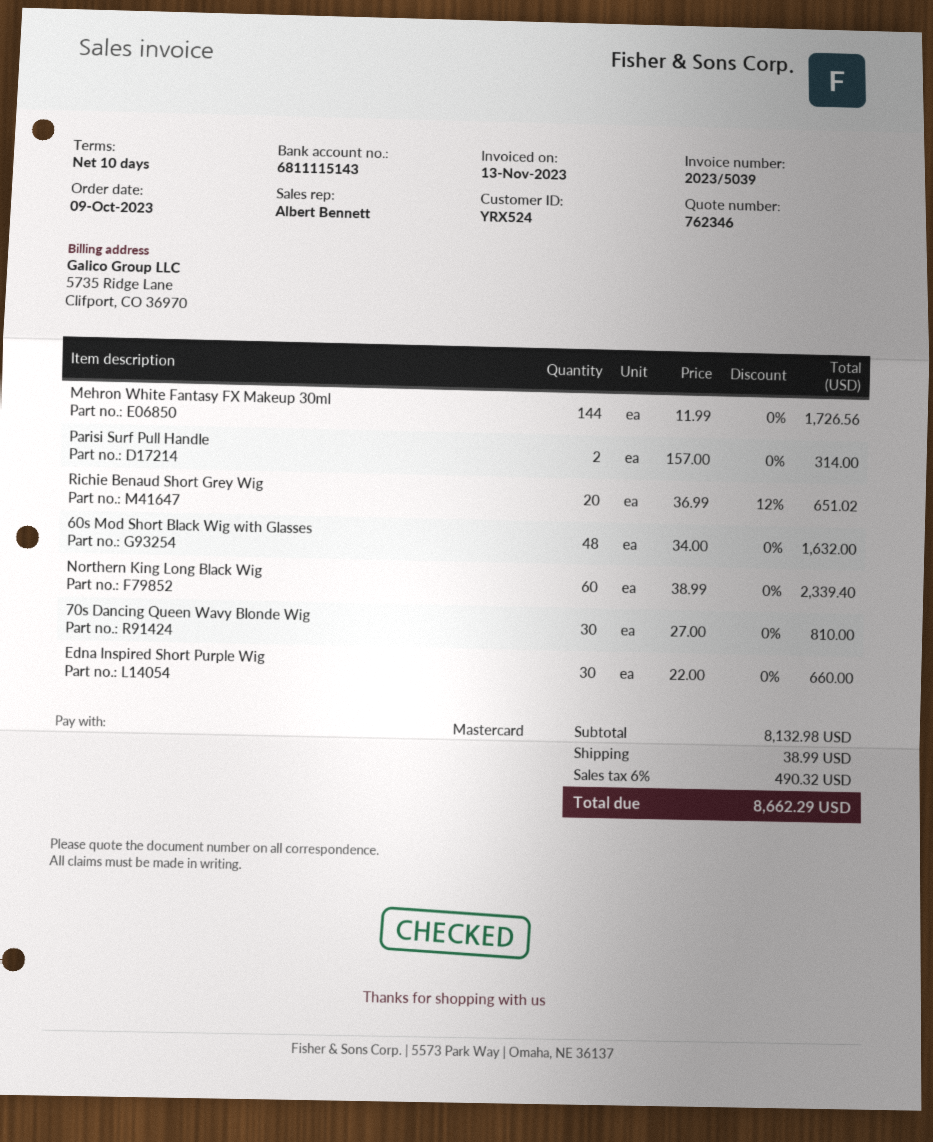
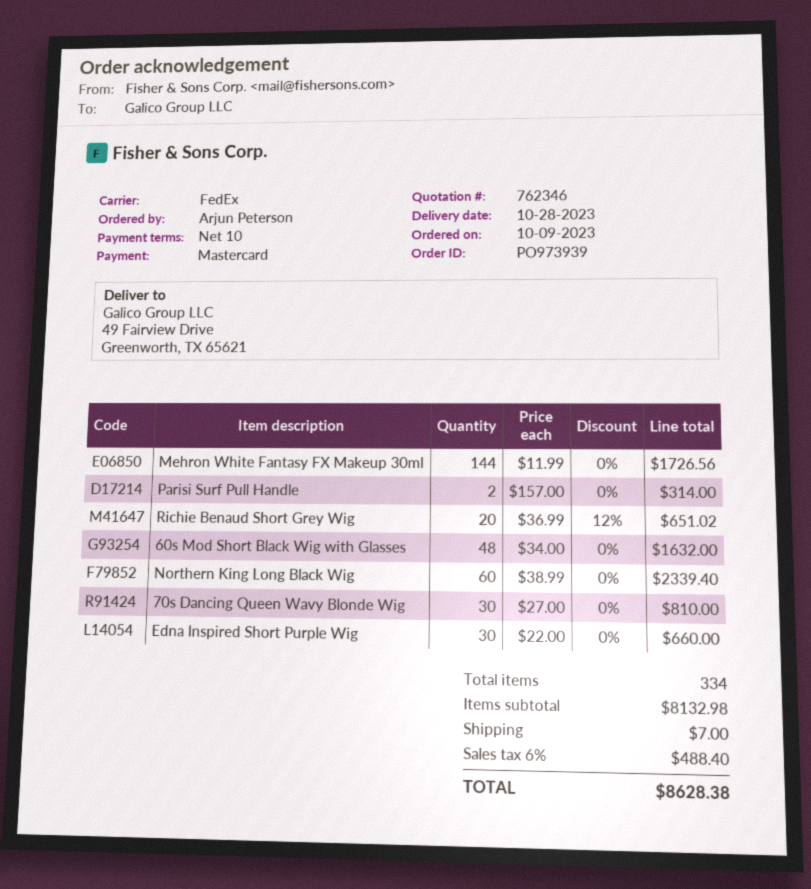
shipping: 38.99 -> 7.00
tax: 6% = 490.32 -> 6% = 488.40
total: 8662.29 -> 8628.38

